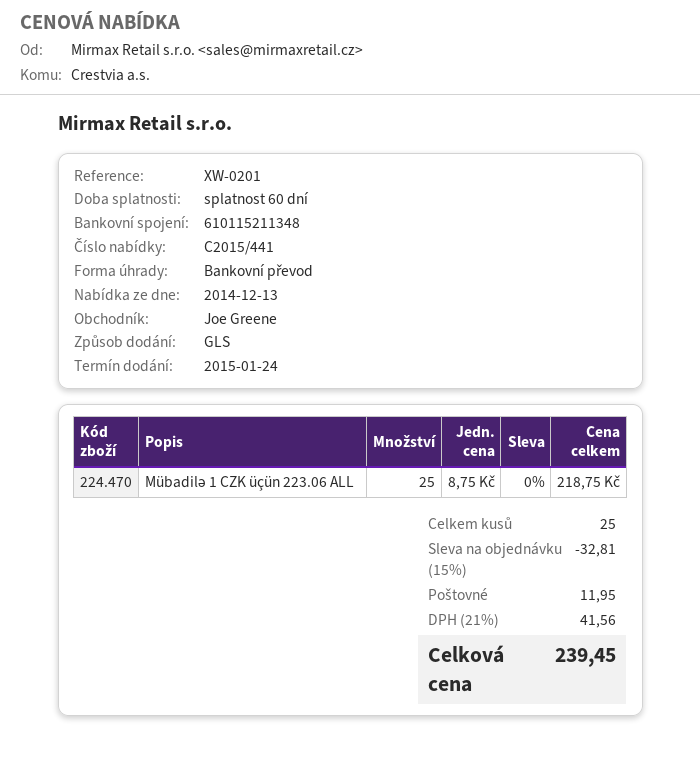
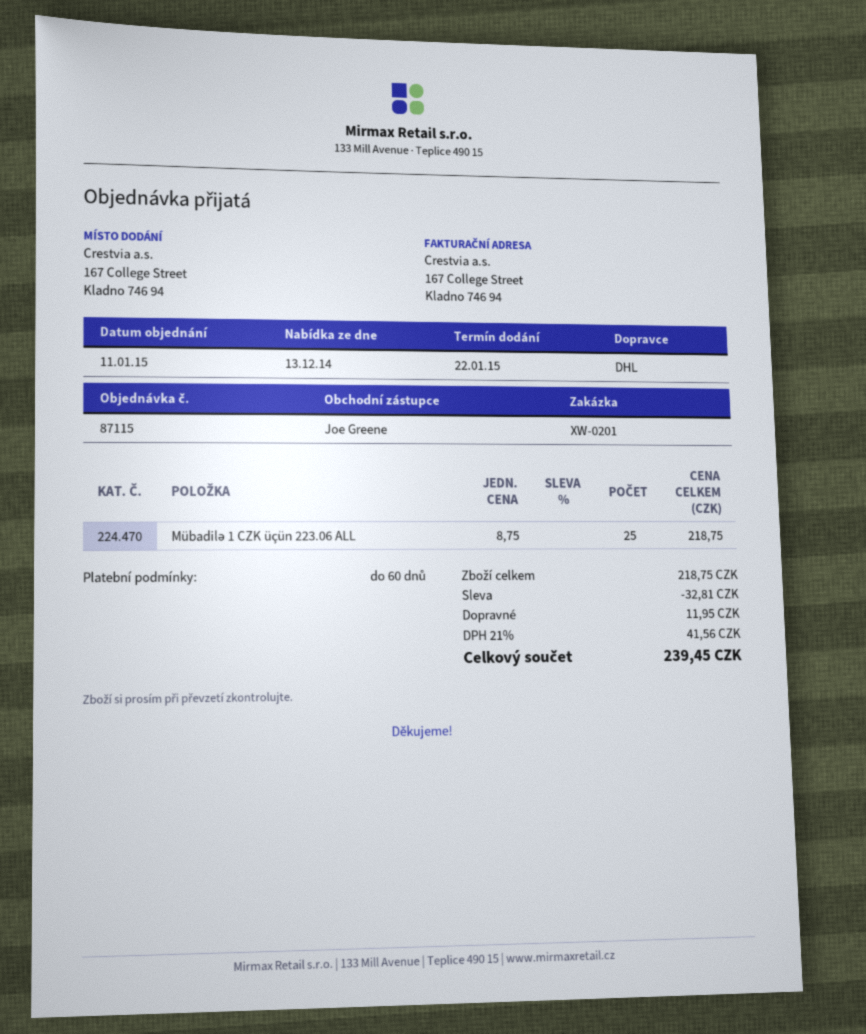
delivery date: 2015-01-24 -> 2015-01-22
shipping method: GLS -> DHL

